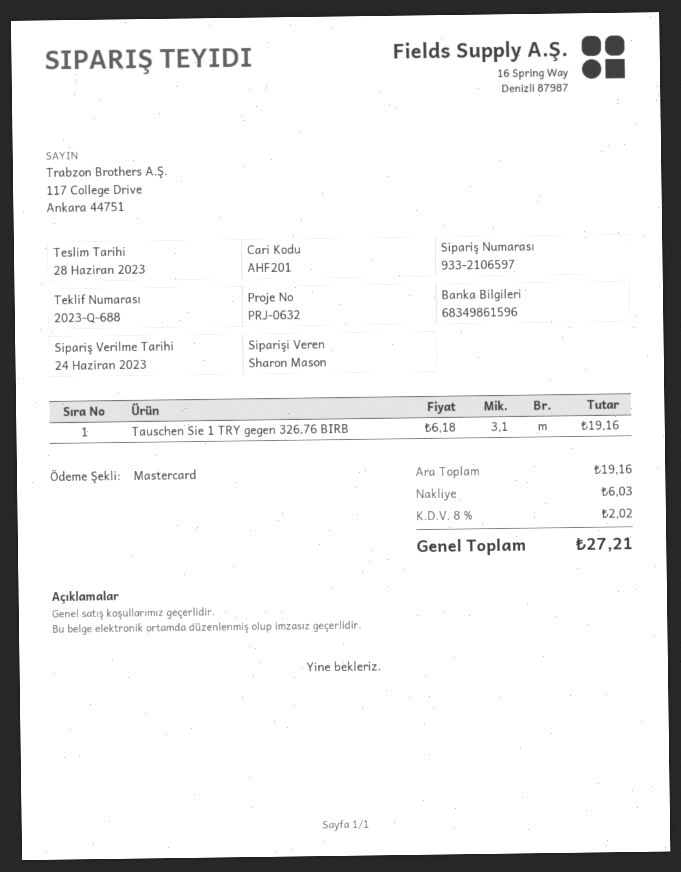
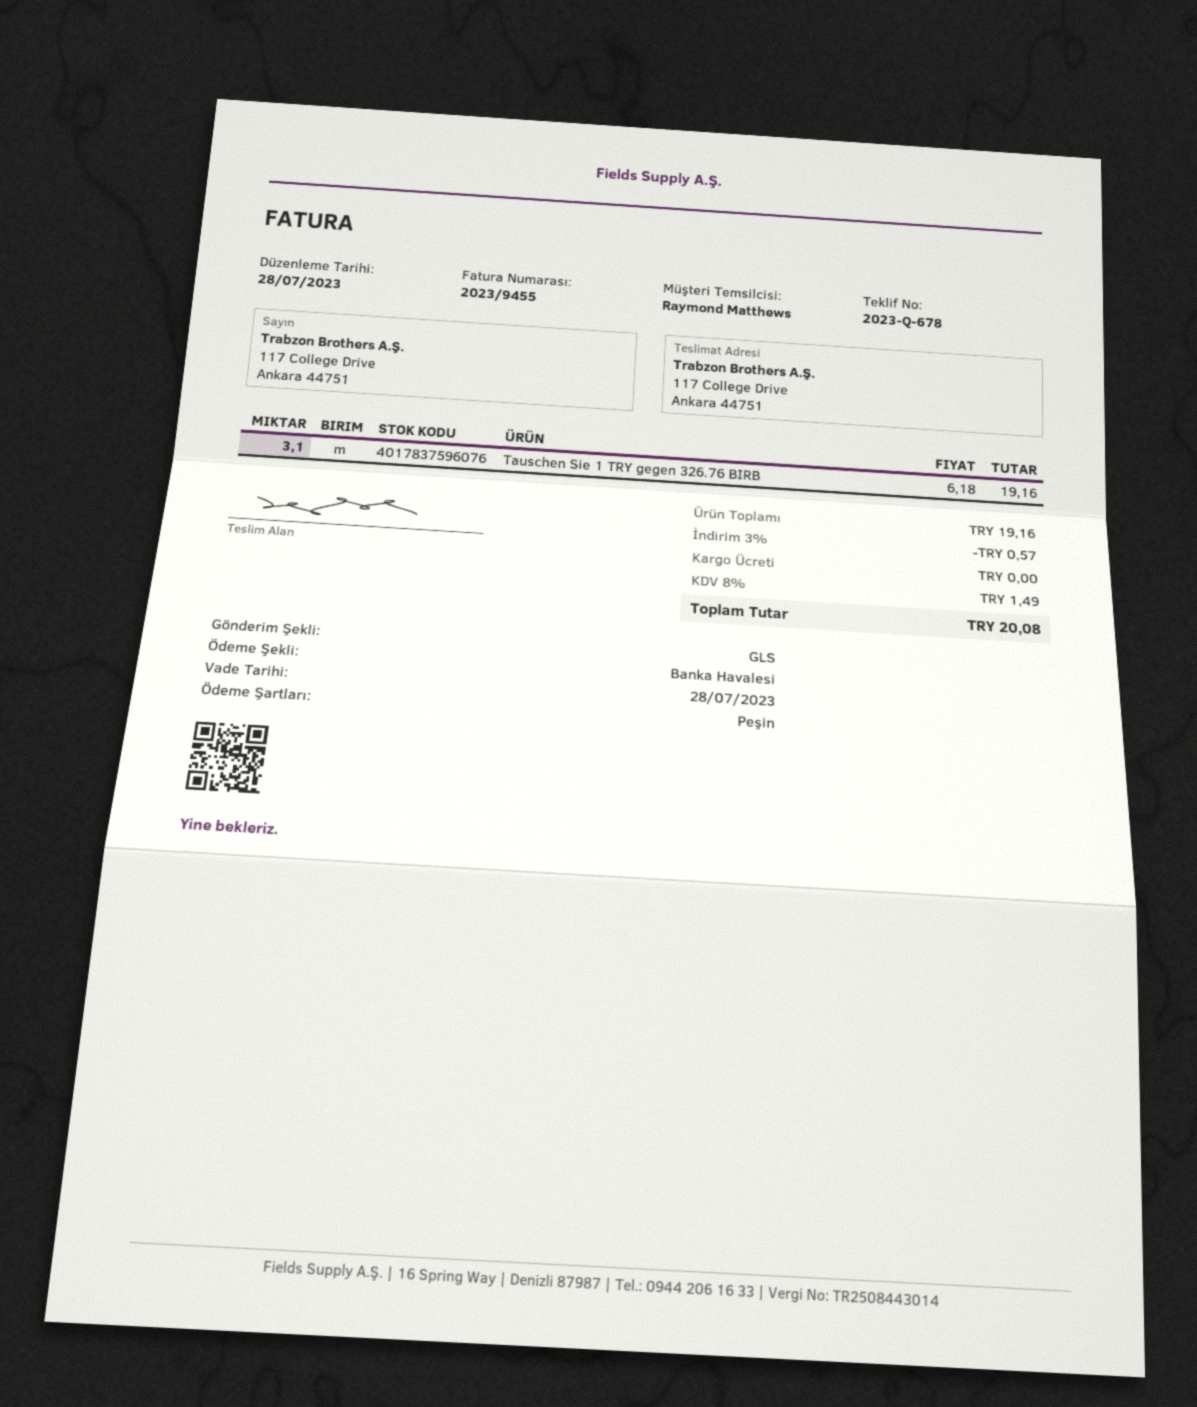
quote number: 2023-Q-688 -> 2023-Q-678
payment method: Mastercard -> bank transfer
discount: none -> 3% = 0.57
shipping: 6.03 -> 0.00
tax: 8% = 2.02 -> 8% = 1.49
total: 27.21 -> 20.08

